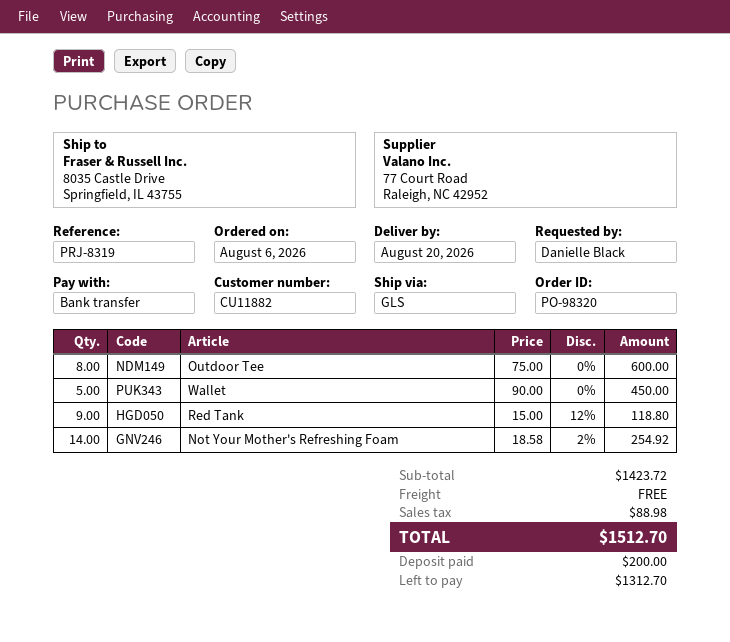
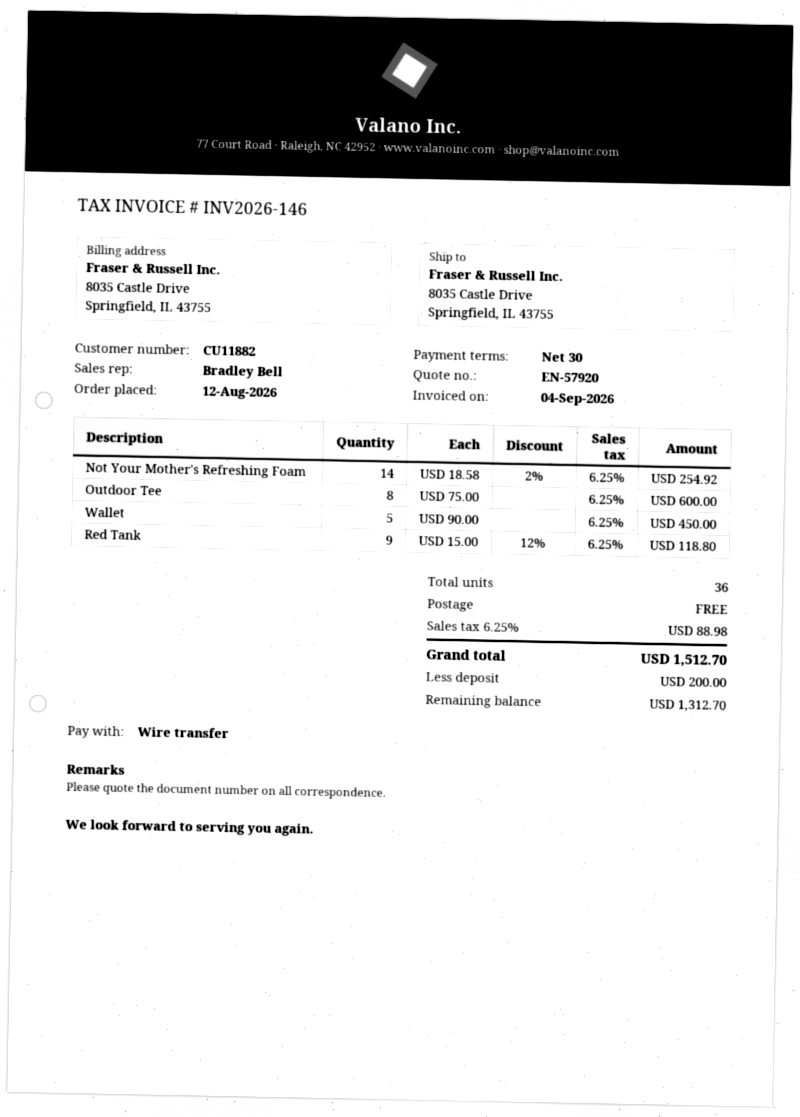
order date: 2026-08-06 -> 2026-08-12

